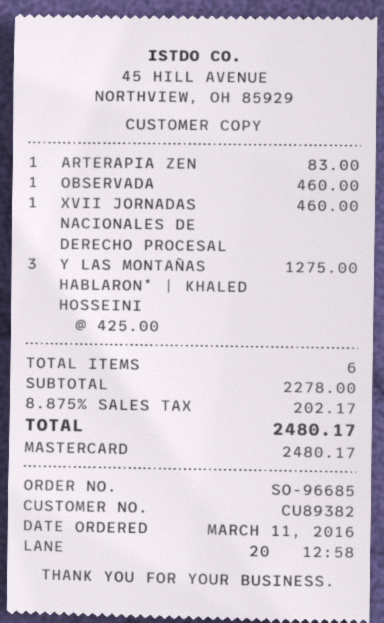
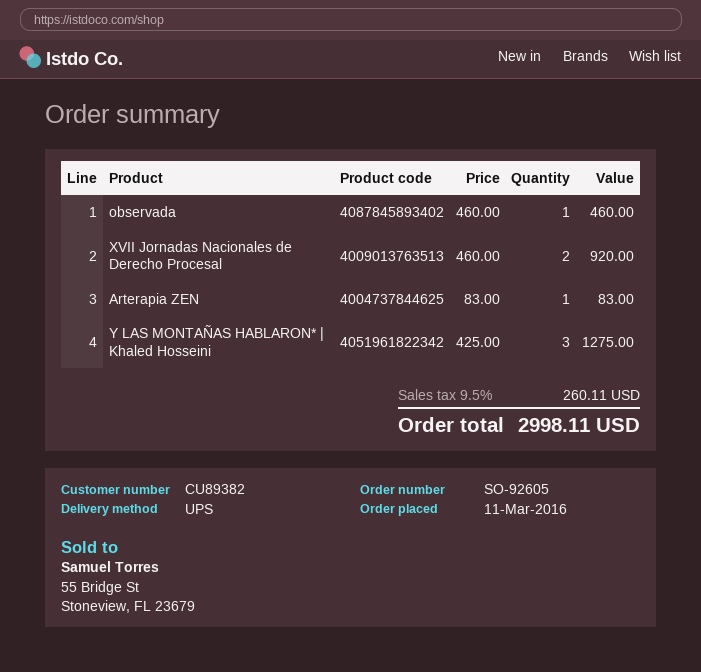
order number: SO-96685 -> SO-92605
XVII JORNADAS NACIONALES DE DERECHO PROCESAL: 1 x 460.00 = 460.00 -> 2 x 460.00 = 920.00
tax: 8.875% = 202.17 -> 9.5% = 260.11
total: 2480.17 -> 2998.11

